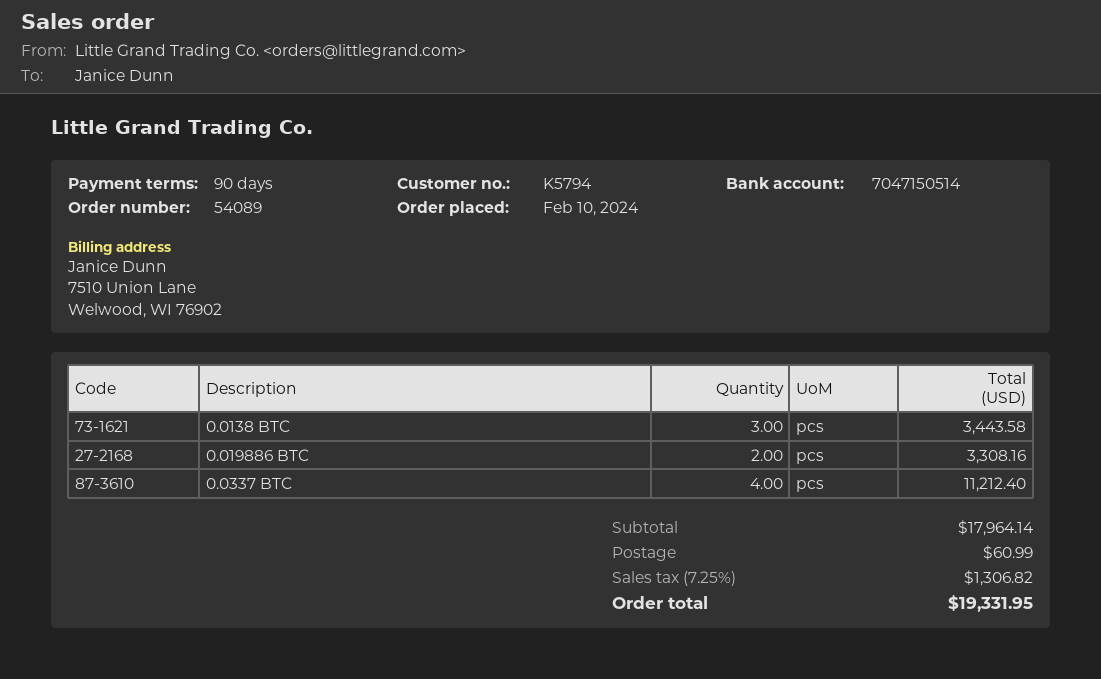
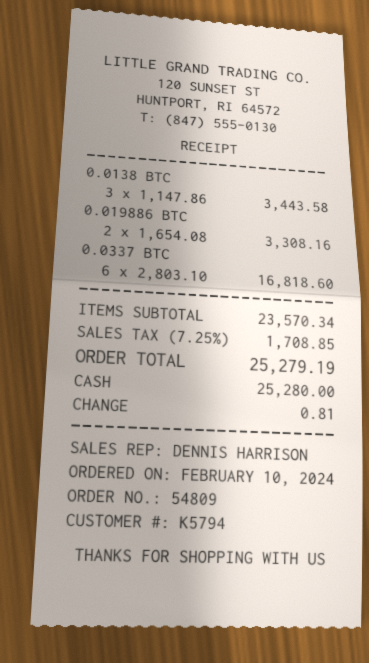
order number: 54089 -> 54809
0.0337 BTC: 4 for 11212.40 -> 6 for 16818.60
subtotal: 17964.14 -> 23570.34
shipping: 60.99 -> none
tax: 7.25% = 1306.82 -> 7.25% = 1708.85
total: 19331.95 -> 25279.19

